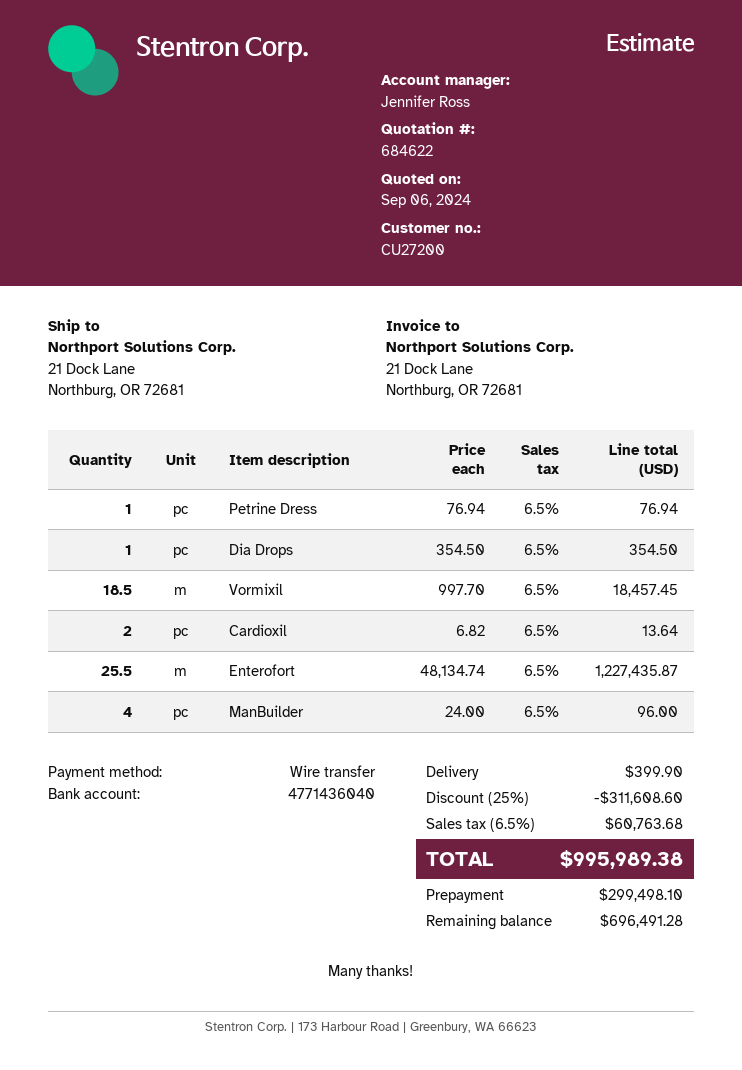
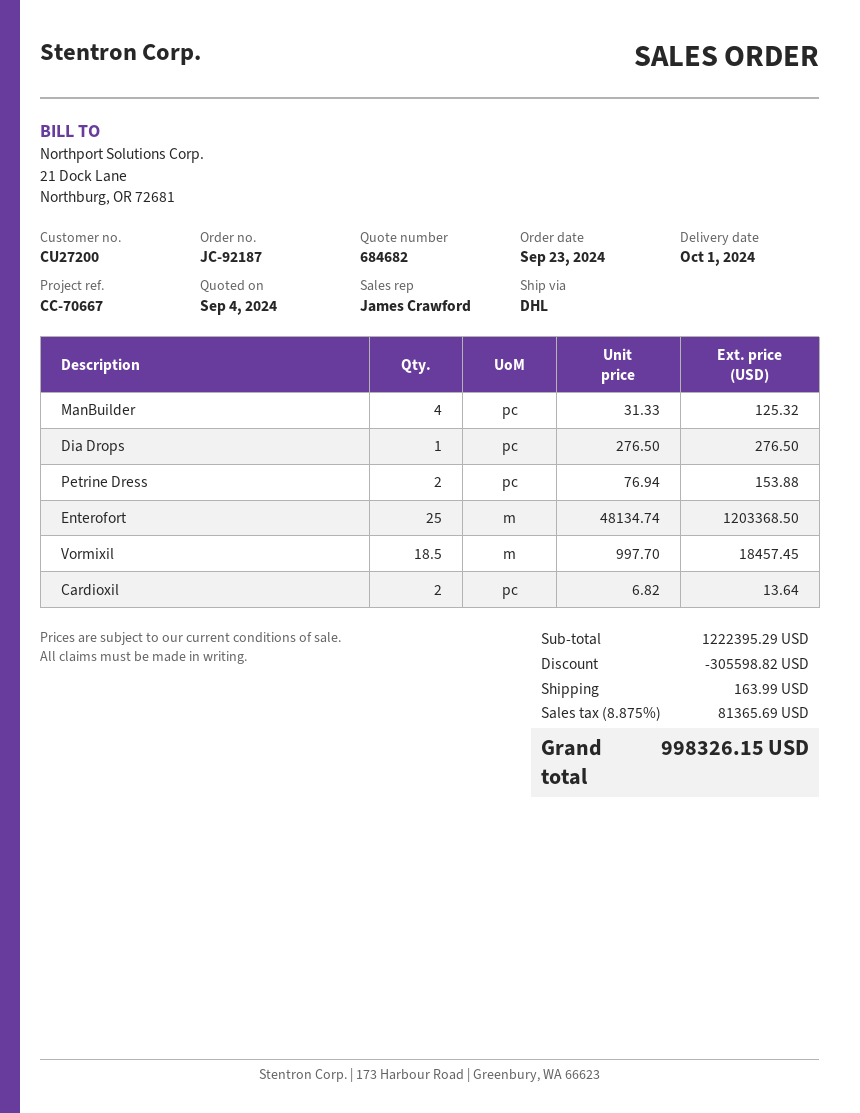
quote number: 684622 -> 684682
quote date: 2024-09-06 -> 2024-09-04
sales rep: Jennifer Ross -> James Crawford
Petrine Dress: 1 x 76.94 = 76.94 -> 2 x 76.94 = 153.88
Dia Drops: 1 x 354.50 = 354.50 -> 1 x 276.50 = 276.50
Enterofort: 25.5 x 48134.74 = 1227435.87 -> 25 x 48134.74 = 1203368.50
ManBuilder: 4 x 24.00 = 96.00 -> 4 x 31.33 = 125.32
discount: 311608.60 -> 305598.82
shipping: 399.90 -> 163.99
tax: 6.5% = 60763.68 -> 8.875% = 81365.69
total: 995989.38 -> 998326.15

